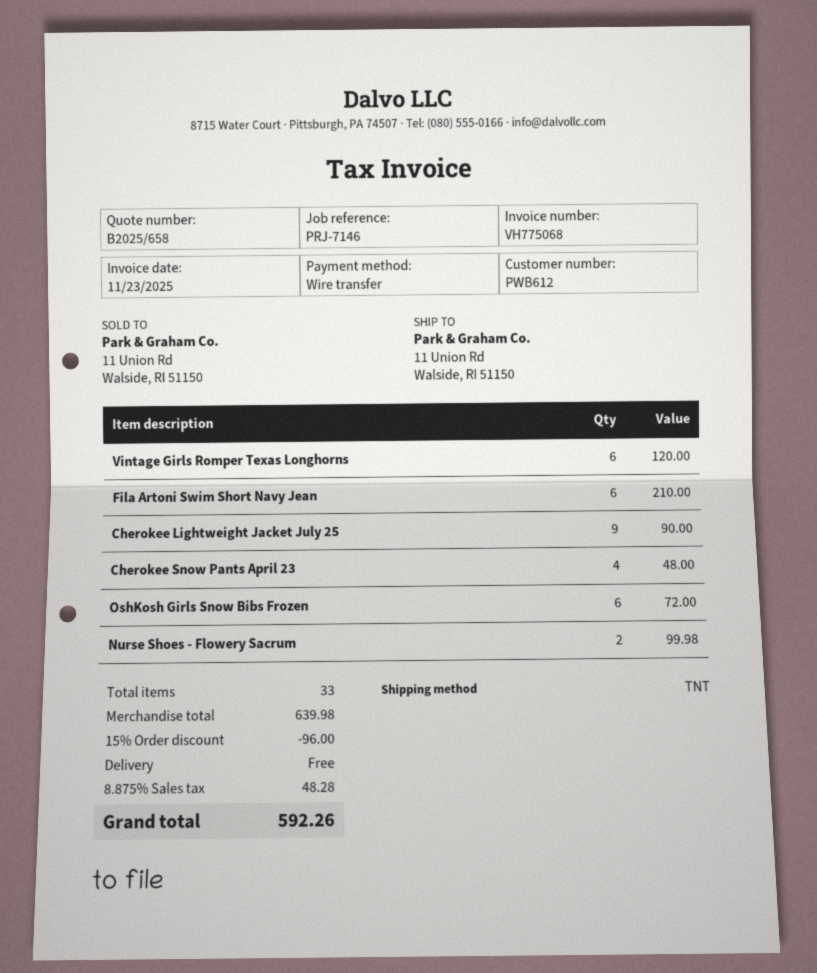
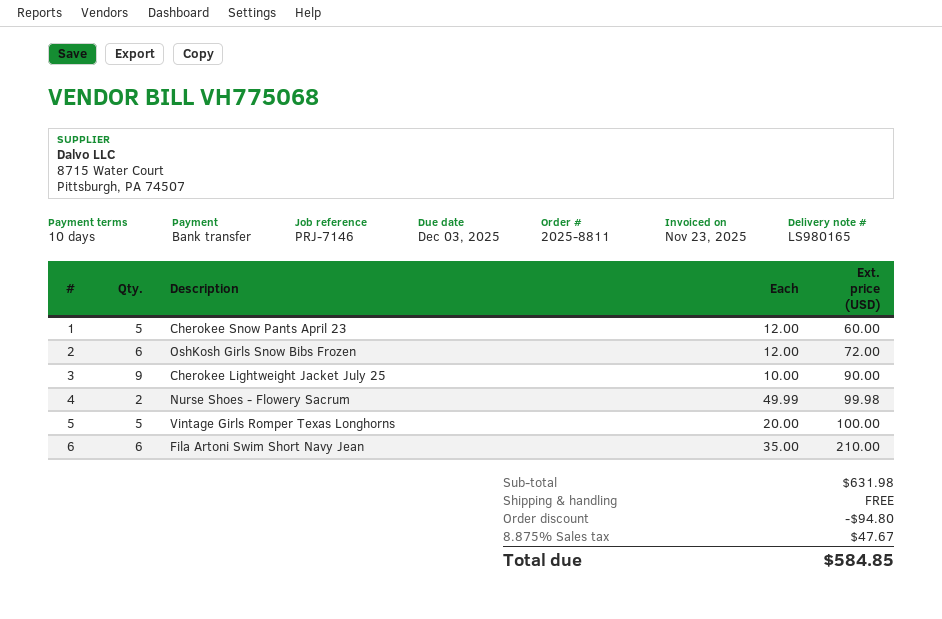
Vintage Girls Romper Texas Longhorns: 6 for 120.00 -> 5 for 100.00
Cherokee Snow Pants April 23: 4 for 48.00 -> 5 for 60.00
subtotal: 639.98 -> 631.98
discount: 96.00 -> 94.80
tax: 8.875% = 48.28 -> 8.875% = 47.67
total: 592.26 -> 584.85

